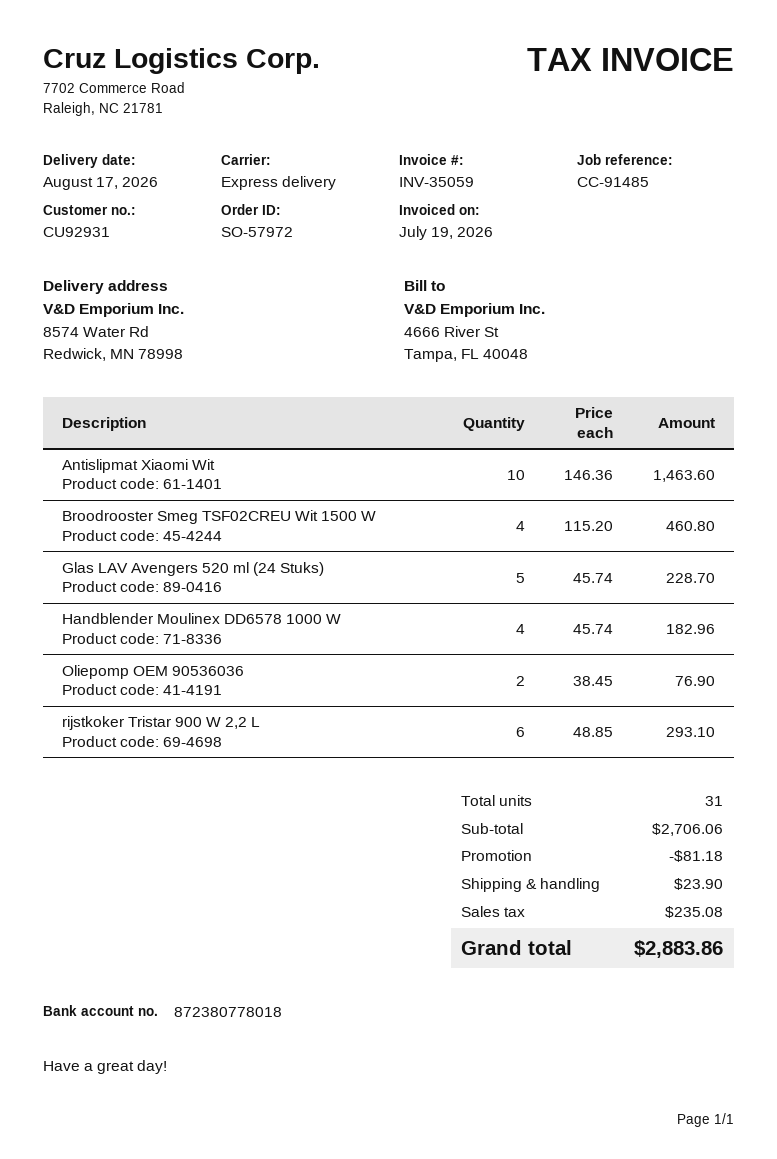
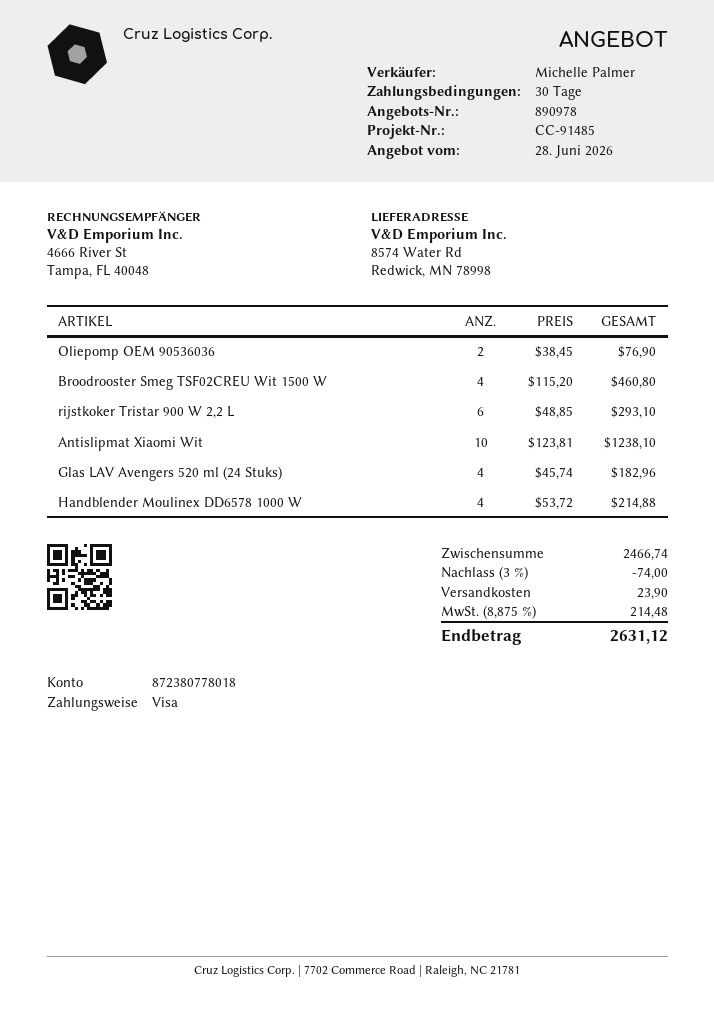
Antislipmat Xiaomi Wit: 10 x 146.36 = 1463.60 -> 10 x 123.81 = 1238.10
Glas LAV Avengers 520 ml (24 Stuks): 5 x 45.74 = 228.70 -> 4 x 45.74 = 182.96
Handblender Moulinex DD6578 1000 W: 4 x 45.74 = 182.96 -> 4 x 53.72 = 214.88
subtotal: 2706.06 -> 2466.74
discount: 81.18 -> 74.00
tax: 235.08 -> 214.48
total: 2883.86 -> 2631.12

